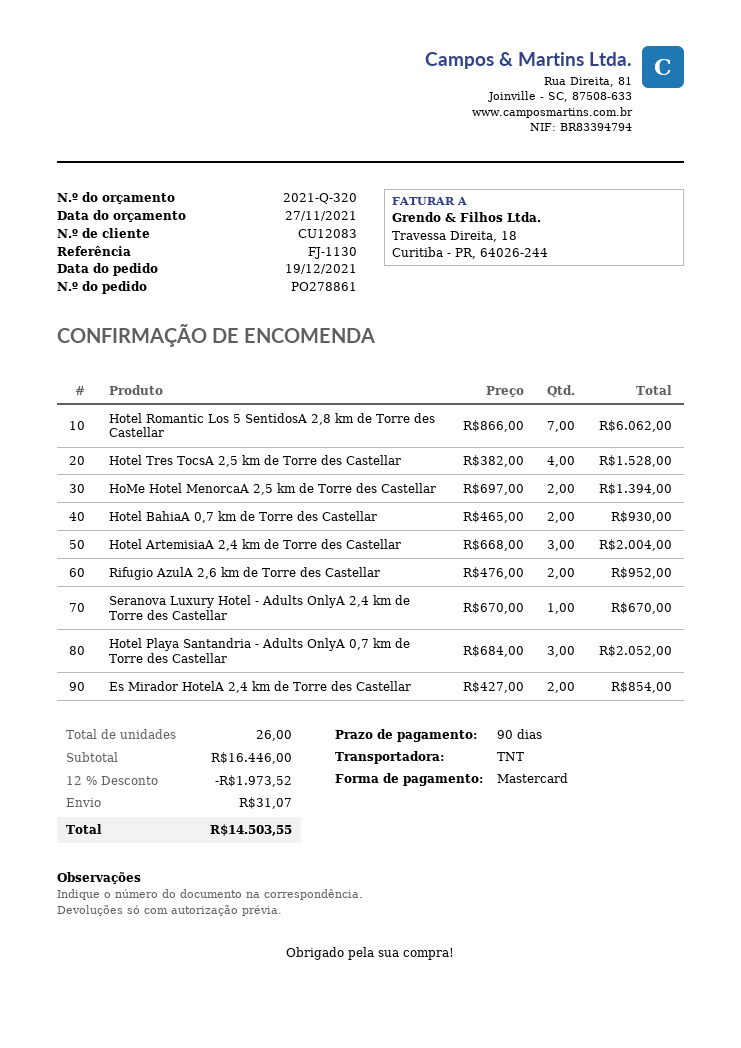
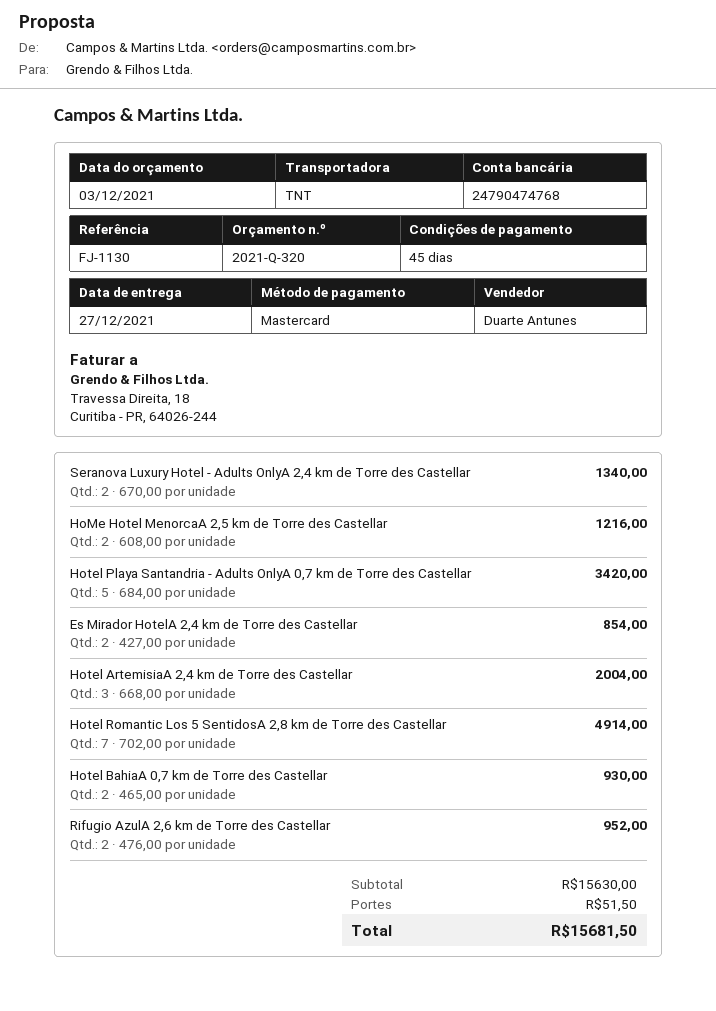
quote date: 2021-11-27 -> 2021-12-03
payment terms: 90 days -> 45 days
Hotel Romantic Los 5 SentidosA 2,8 km de Torre des Castellar: 7 x 866.00 = 6062.00 -> 7 x 702.00 = 4914.00
Hotel Tres TocsA 2,5 km de Torre des Castellar: 4 x 382.00 = 1528.00 -> none
HoMe Hotel MenorcaA 2,5 km de Torre des Castellar: 2 x 697.00 = 1394.00 -> 2 x 608.00 = 1216.00
Seranova Luxury Hotel - Adults OnlyA 2,4 km de Torre des Castellar: 1 x 670.00 = 670.00 -> 2 x 670.00 = 1340.00
Hotel Playa Santandria - Adults OnlyA 0,7 km de Torre des Castellar: 3 x 684.00 = 2052.00 -> 5 x 684.00 = 3420.00
subtotal: 16446.00 -> 15630.00
discount: 12% = 1973.52 -> none
shipping: 31.07 -> 51.50
total: 14503.55 -> 15681.50

